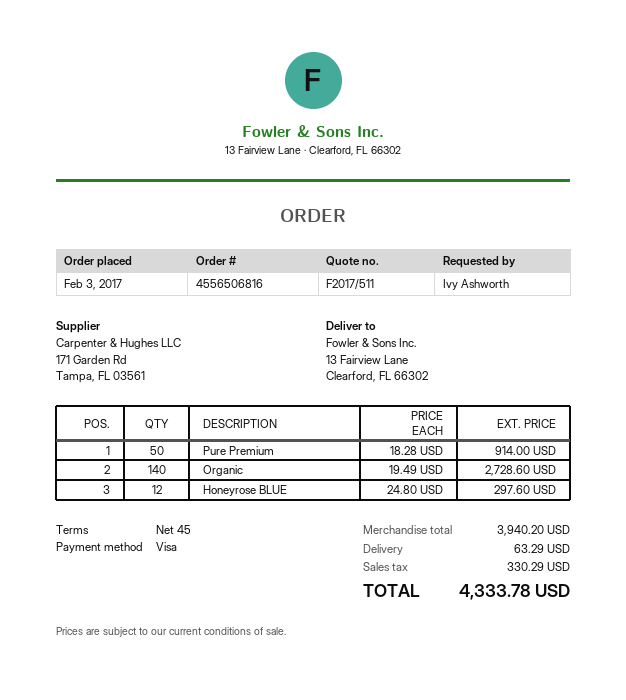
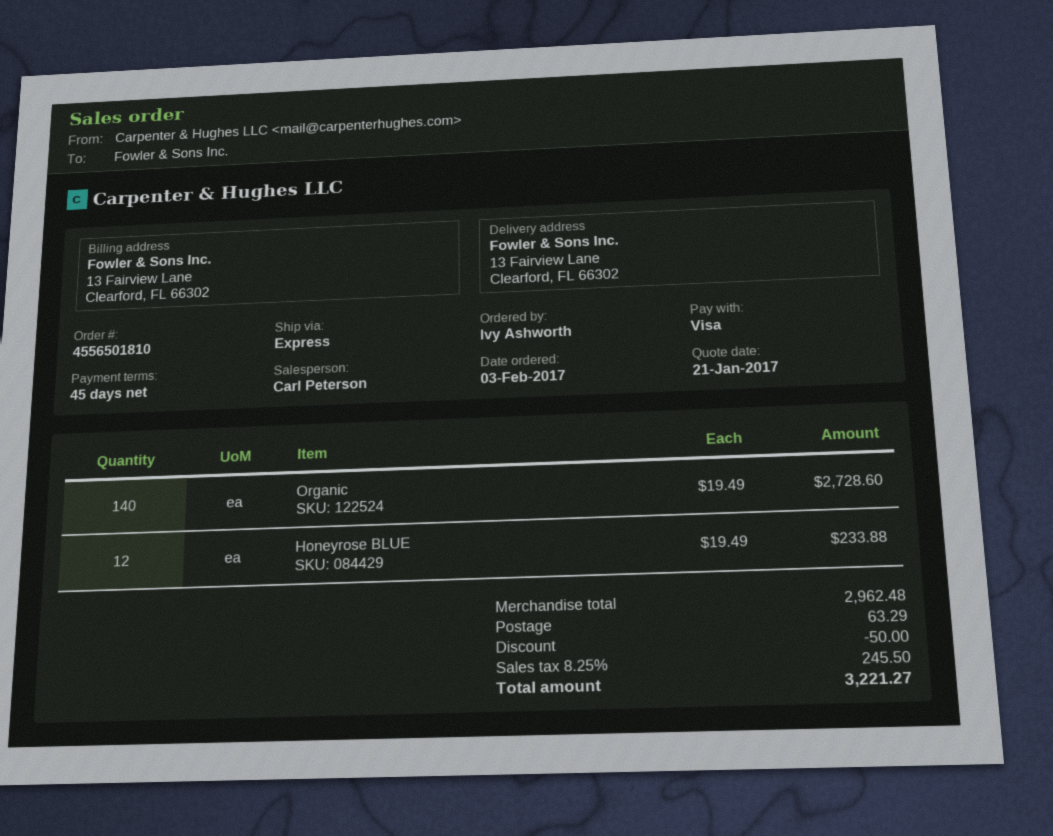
order number: 4556506816 -> 4556501810
Pure Premium: 50 x 18.28 = 914.00 -> none
Honeyrose BLUE: 12 x 24.80 = 297.60 -> 12 x 19.49 = 233.88
subtotal: 3940.20 -> 2962.48
discount: none -> 50.00
tax: 330.29 -> 245.50
total: 4333.78 -> 3221.27

